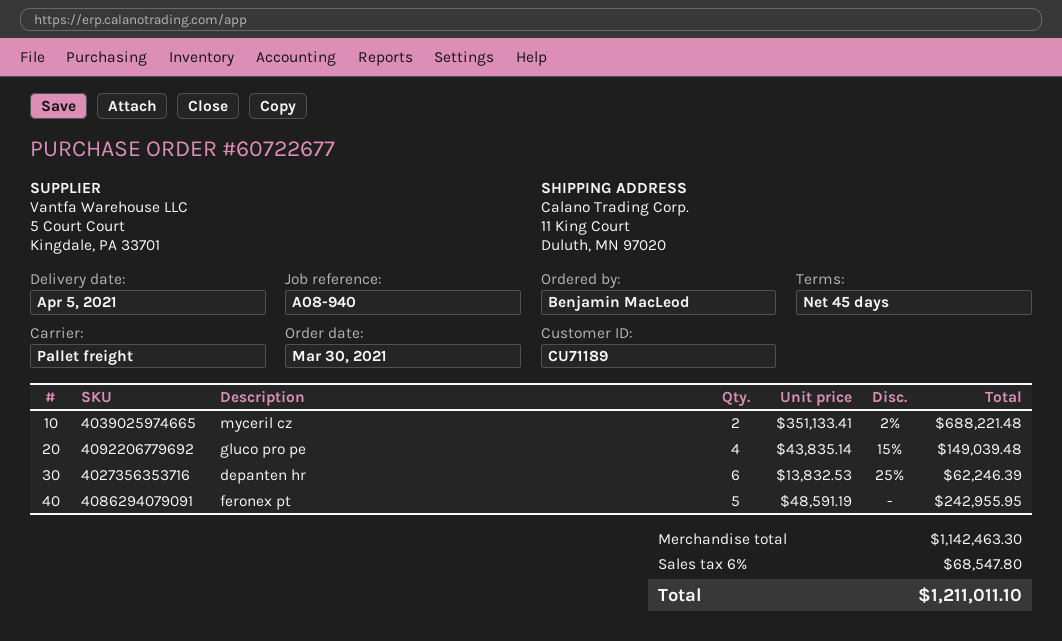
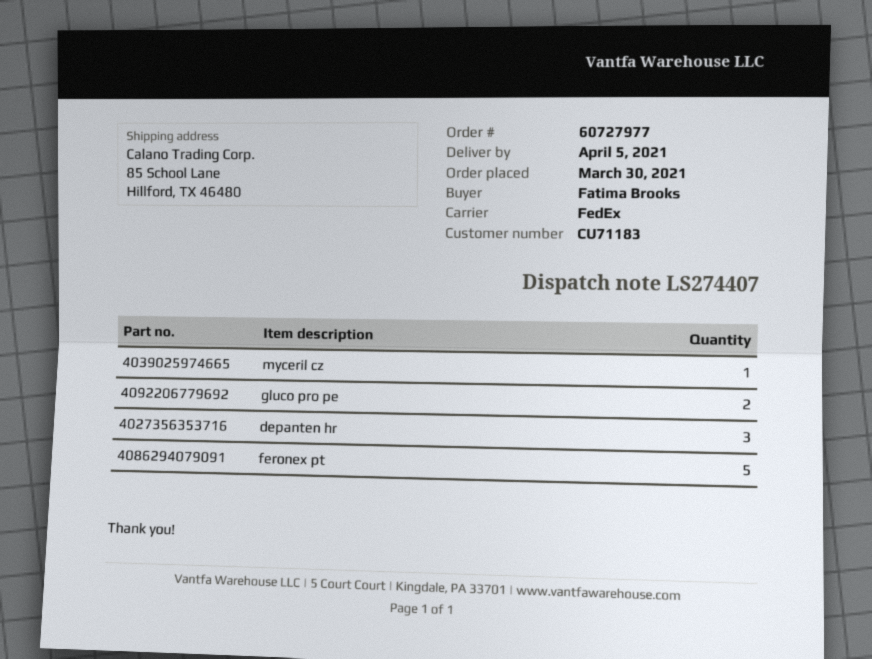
order number: 60722677 -> 60727977
customer number: CU71189 -> CU71183
ordered by: Benjamin MacLeod -> Fatima Brooks
shipping method: pallet freight -> FedEx
ship to: 11 King Court, Duluth, MN 97020 -> 85 School Lane, Hillford, TX 46480
myceril cz: 2 -> 1
gluco pro pe: 4 -> 2
depanten hr: 6 -> 3

